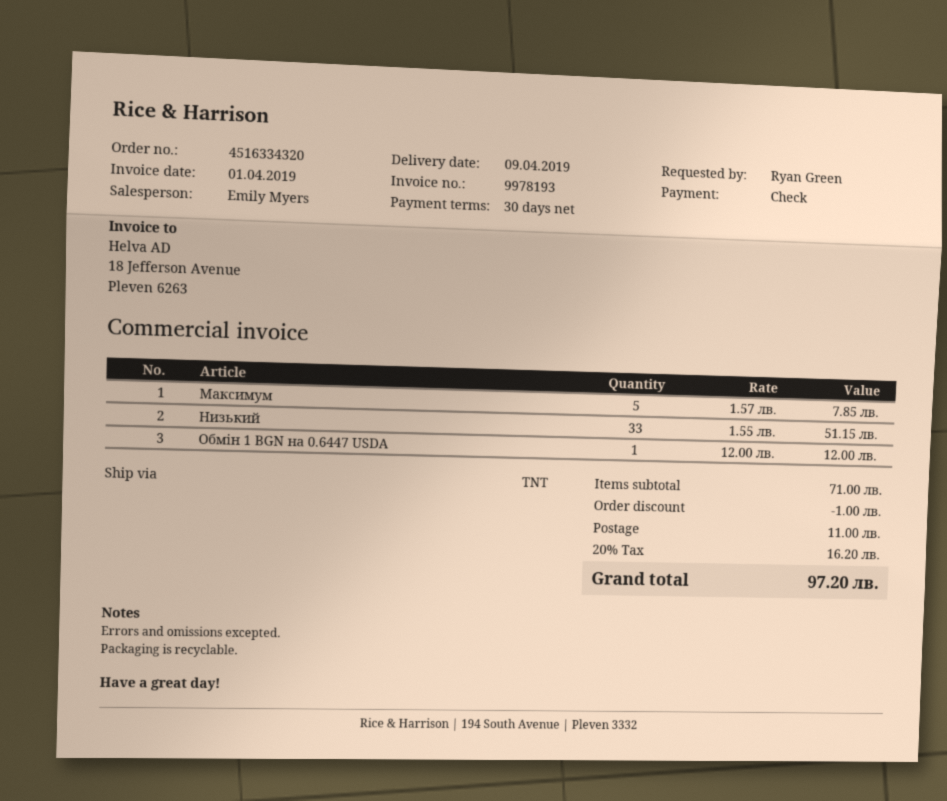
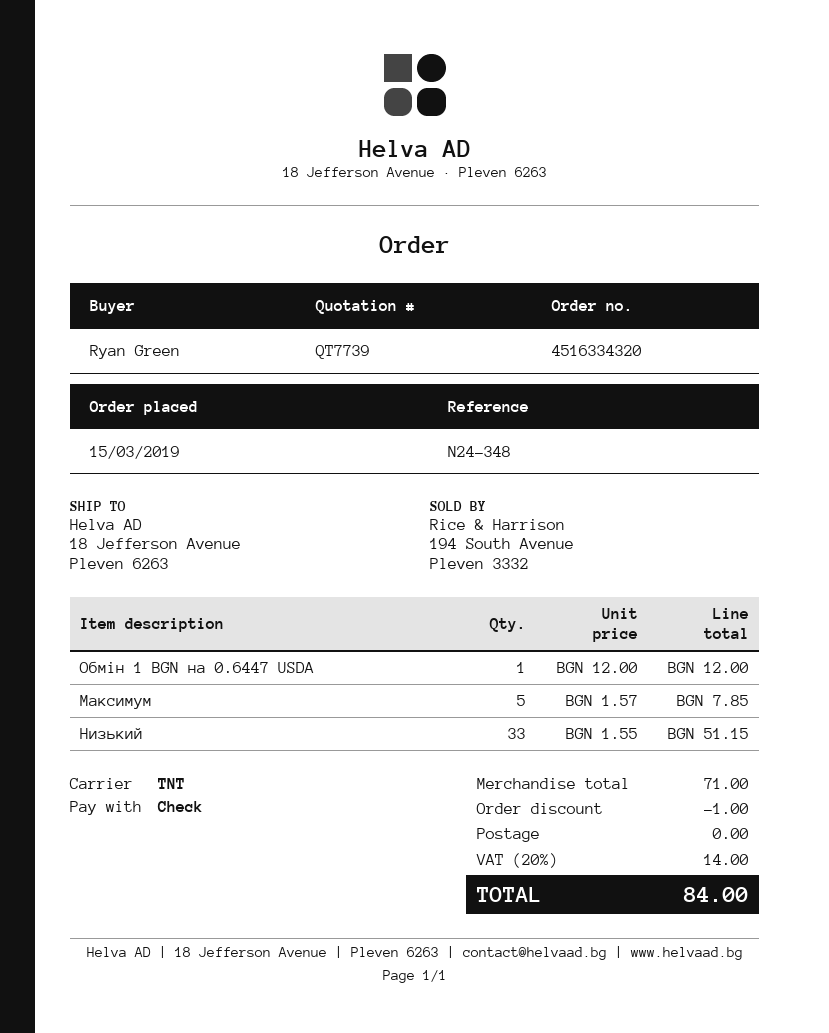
shipping: 11.00 -> 0.00
tax: 20% = 16.20 -> 20% = 14.00
total: 97.20 -> 84.00

